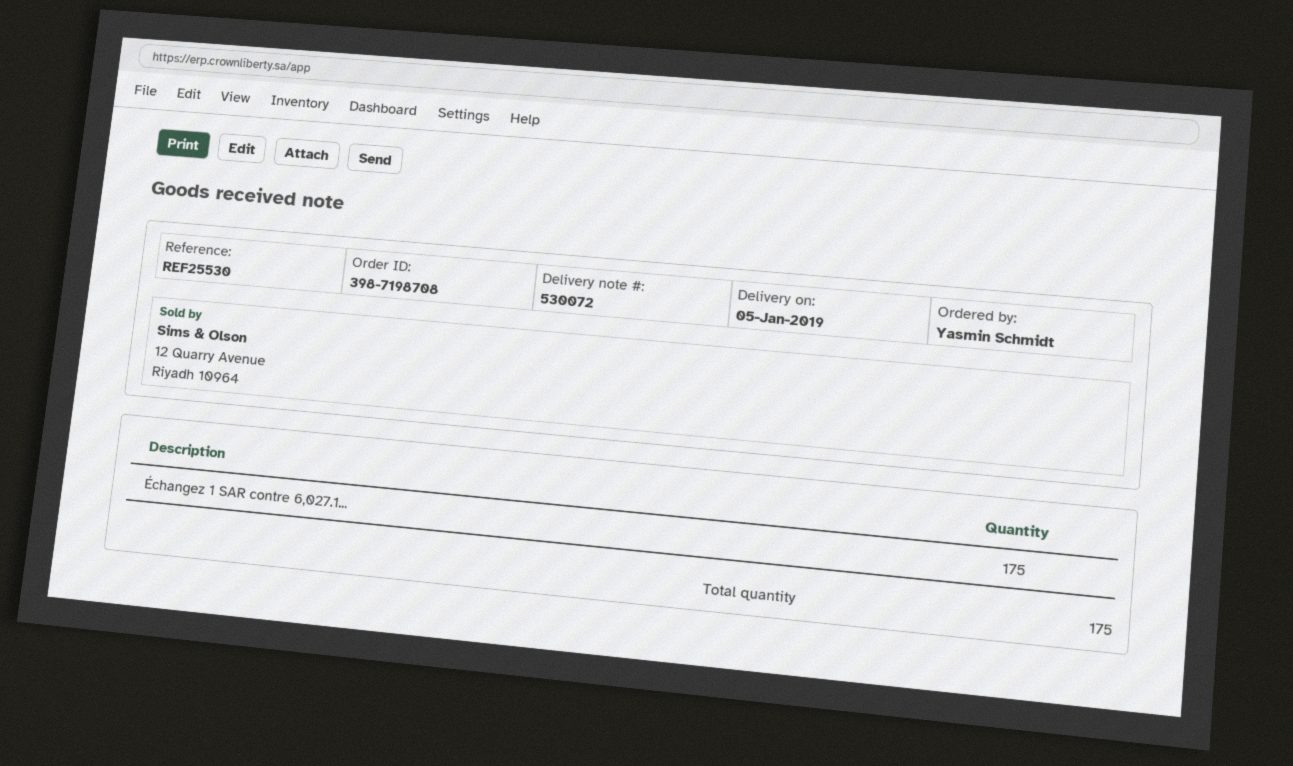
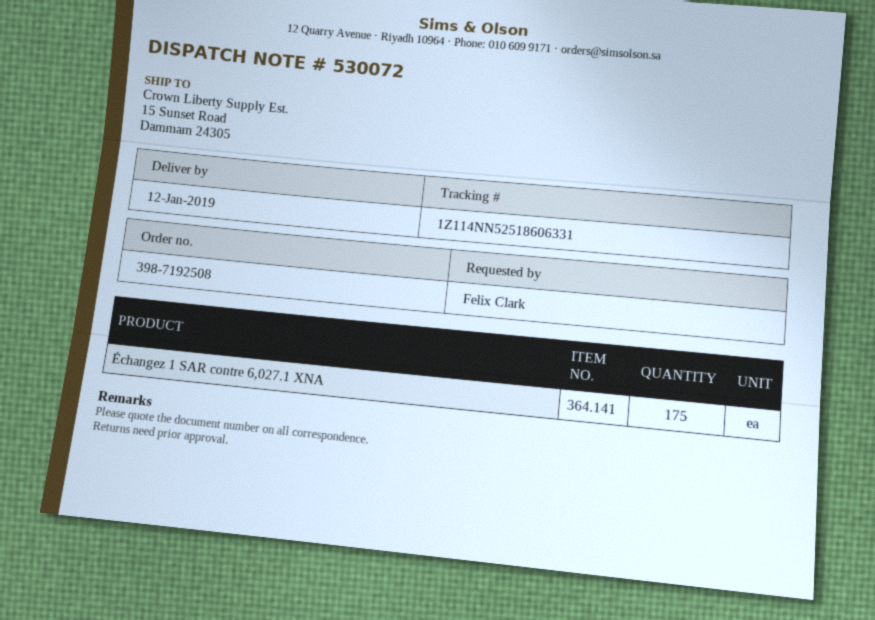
order number: 398-7198708 -> 398-7192508
delivery date: 2019-01-05 -> 2019-01-12
ordered by: Yasmin Schmidt -> Felix Clark

